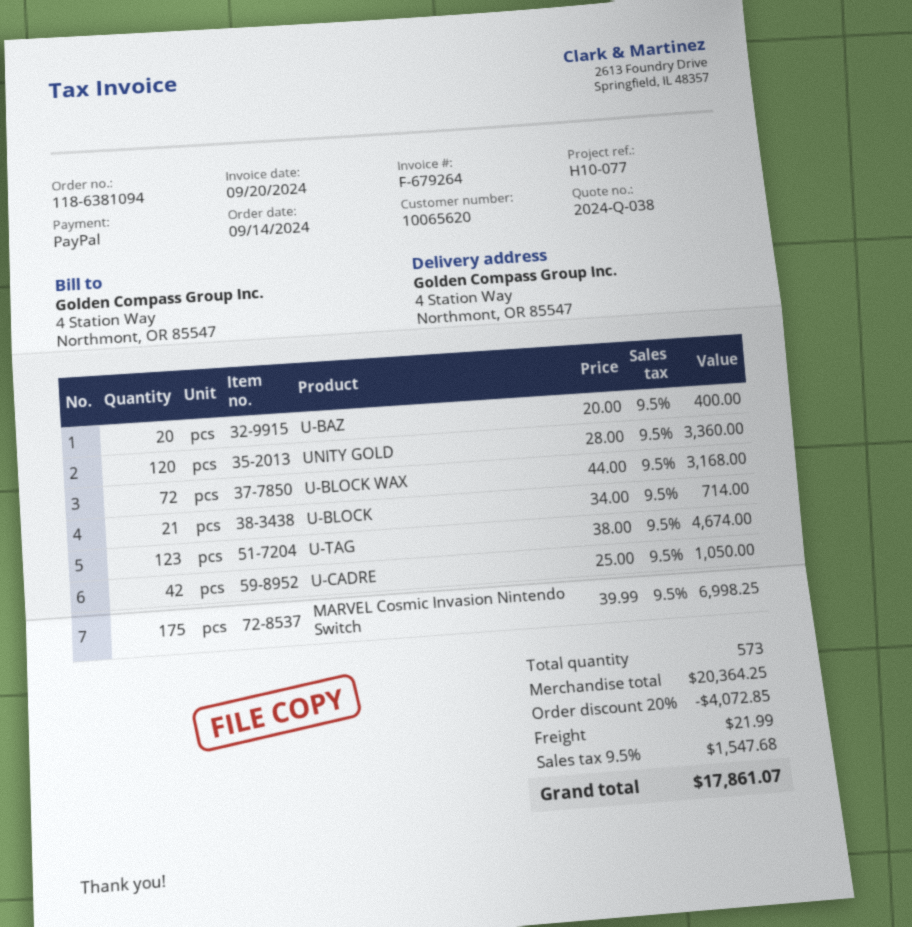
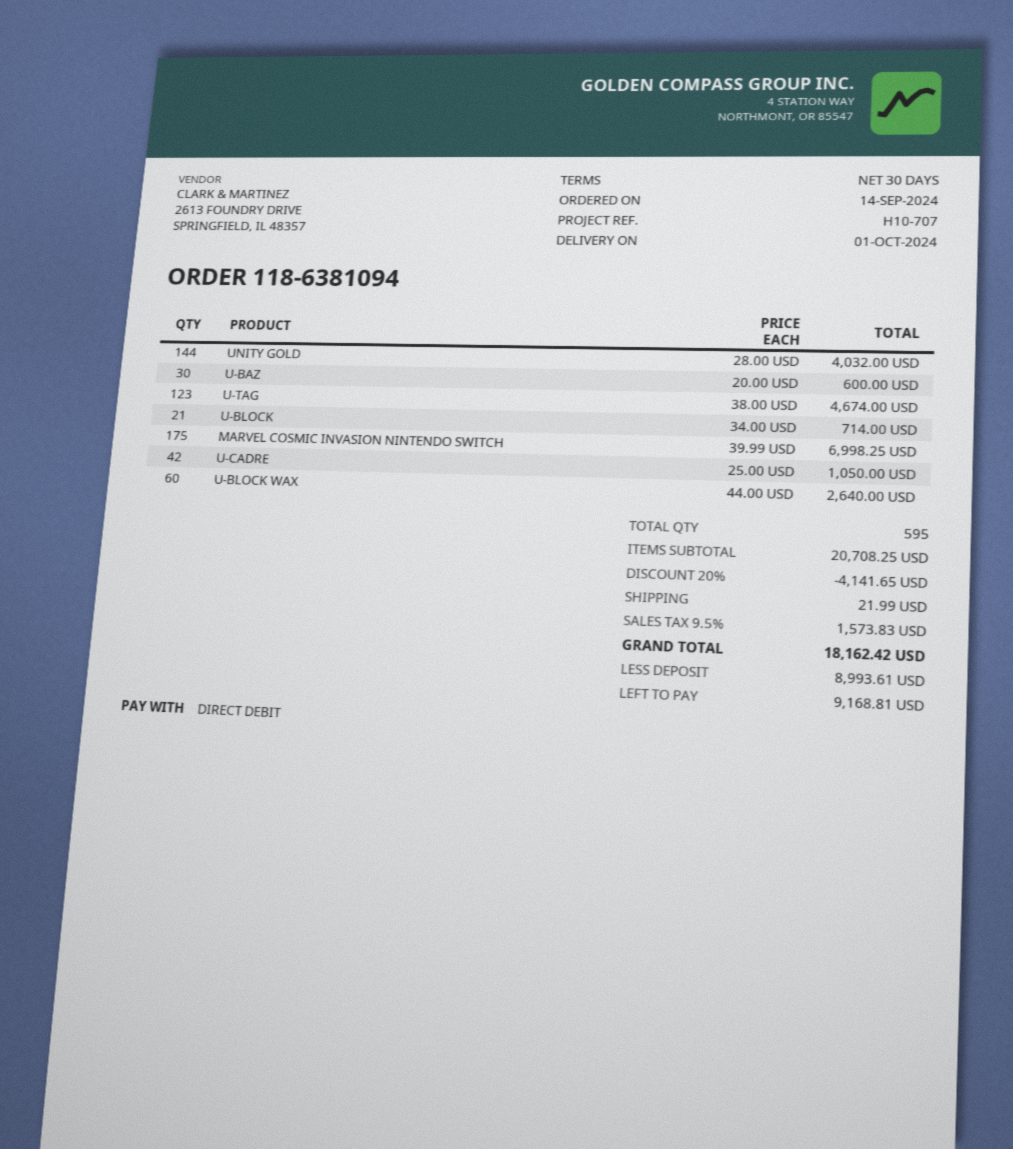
reference: H10-077 -> H10-707
payment method: PayPal -> direct debit
U-BAZ: 20 x 20.00 = 400.00 -> 30 x 20.00 = 600.00
UNITY GOLD: 120 x 28.00 = 3360.00 -> 144 x 28.00 = 4032.00
U-BLOCK WAX: 72 x 44.00 = 3168.00 -> 60 x 44.00 = 2640.00
total quantity: 573 -> 595
subtotal: 20364.25 -> 20708.25
discount: 20% = 4072.85 -> 20% = 4141.65
tax: 9.5% = 1547.68 -> 9.5% = 1573.83
total: 17861.07 -> 18162.42

